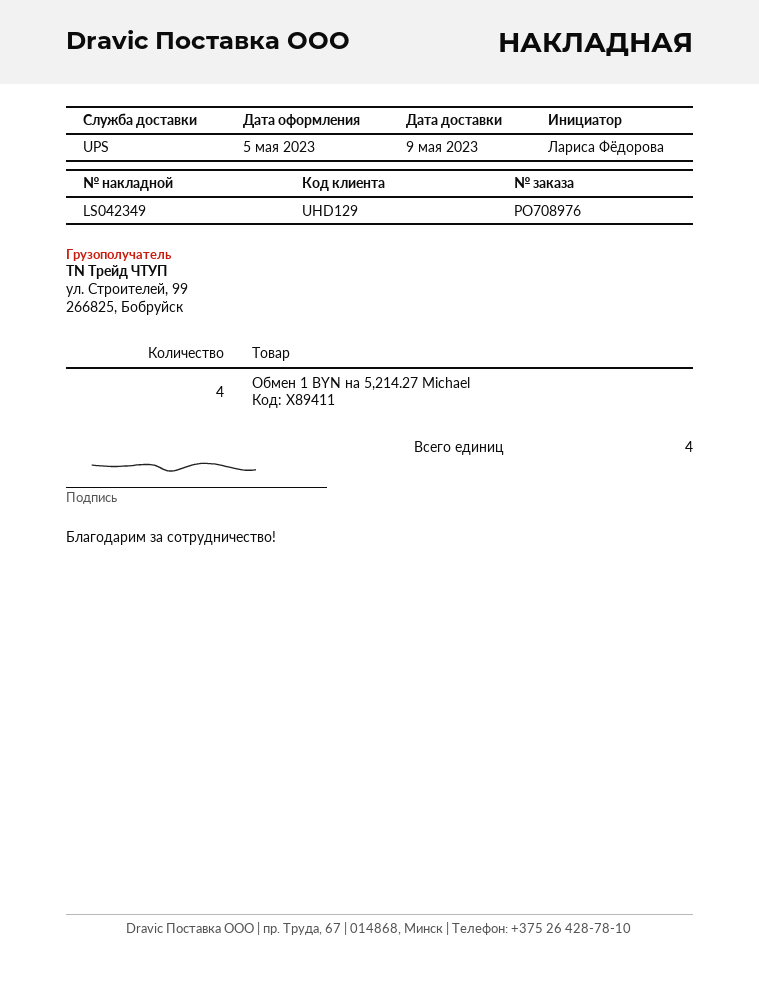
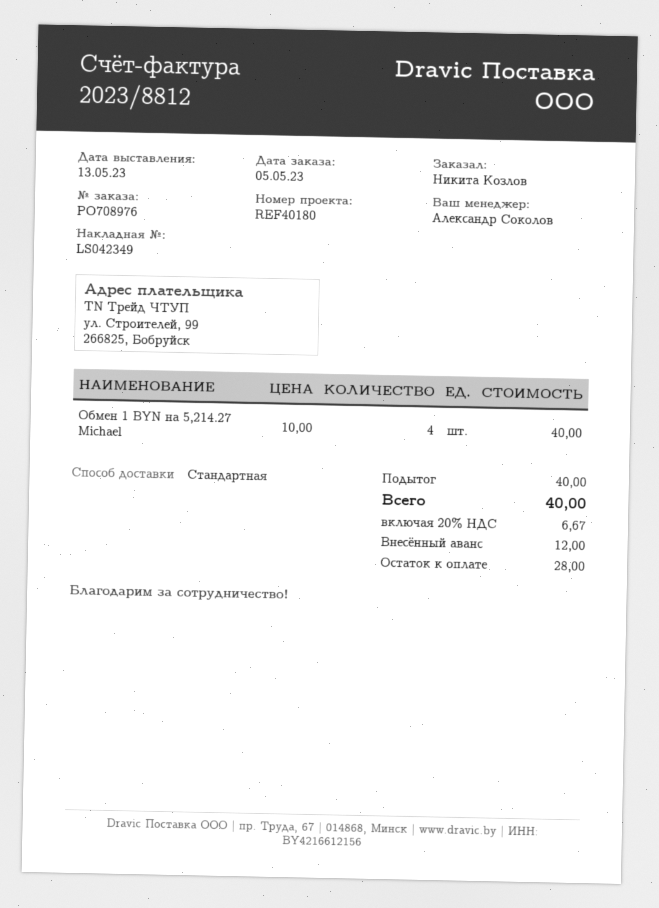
ordered by: Лариса Фёдорова -> Никита Козлов
shipping method: UPS -> standard

